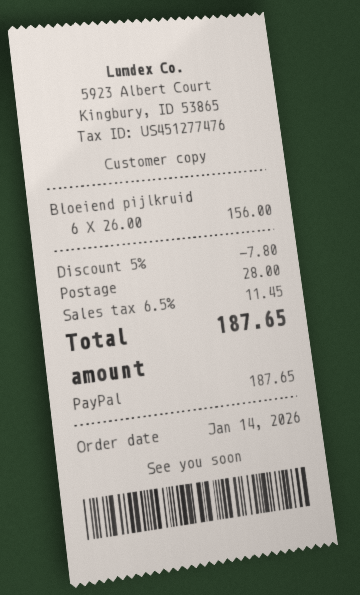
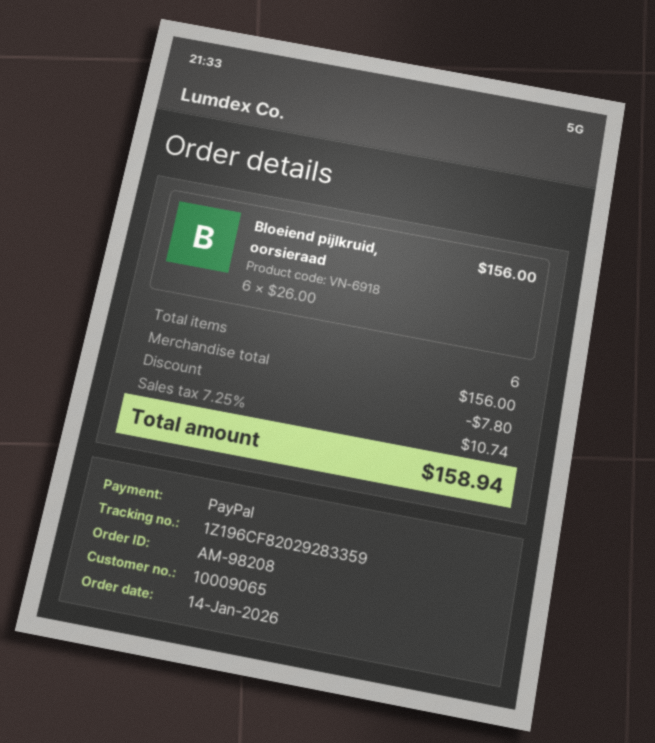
shipping: 28.00 -> none
tax: 6.5% = 11.45 -> 7.25% = 10.74
total: 187.65 -> 158.94

